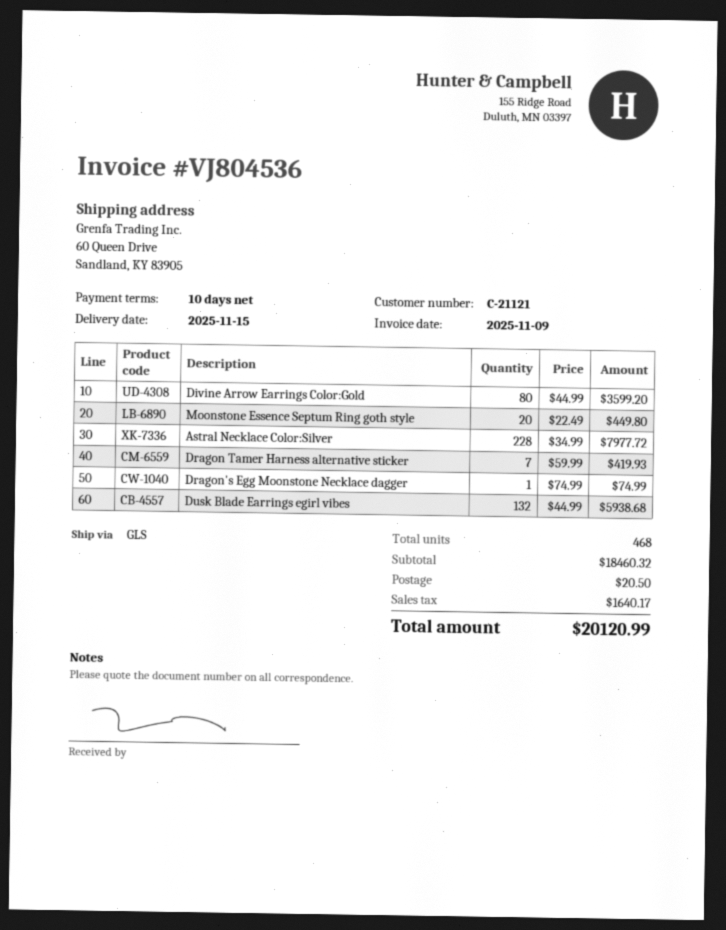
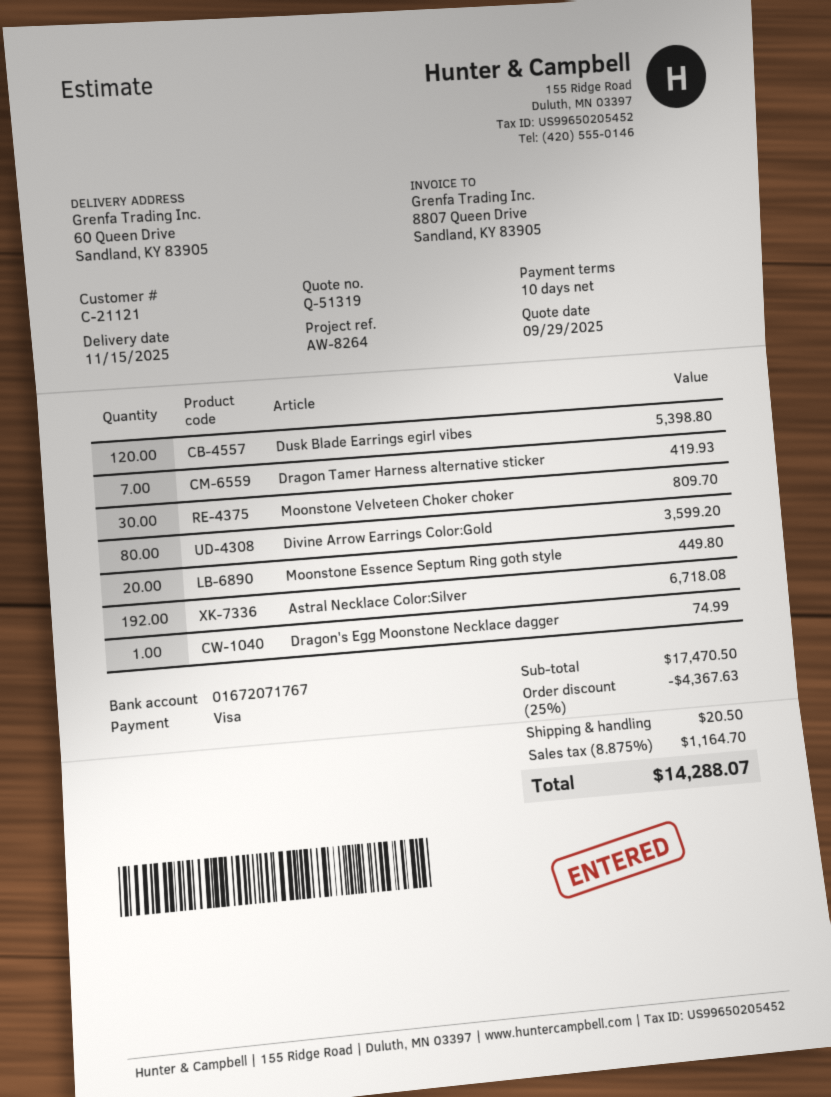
Astral Necklace Color:Silver: 228 for 7977.72 -> 192 for 6718.08
Dusk Blade Earrings egirl vibes: 132 for 5938.68 -> 120 for 5398.80
Moonstone Velveteen Choker choker: none -> 30 for 809.70
subtotal: 18460.32 -> 17470.50
discount: none -> 25% = 4367.63
tax: 1640.17 -> 1164.70
total: 20120.99 -> 14288.07

